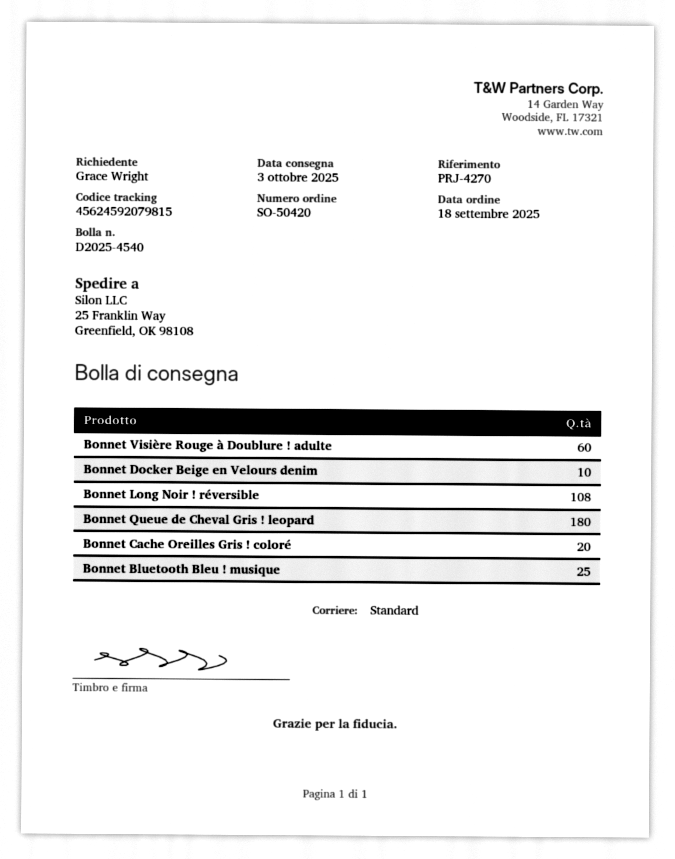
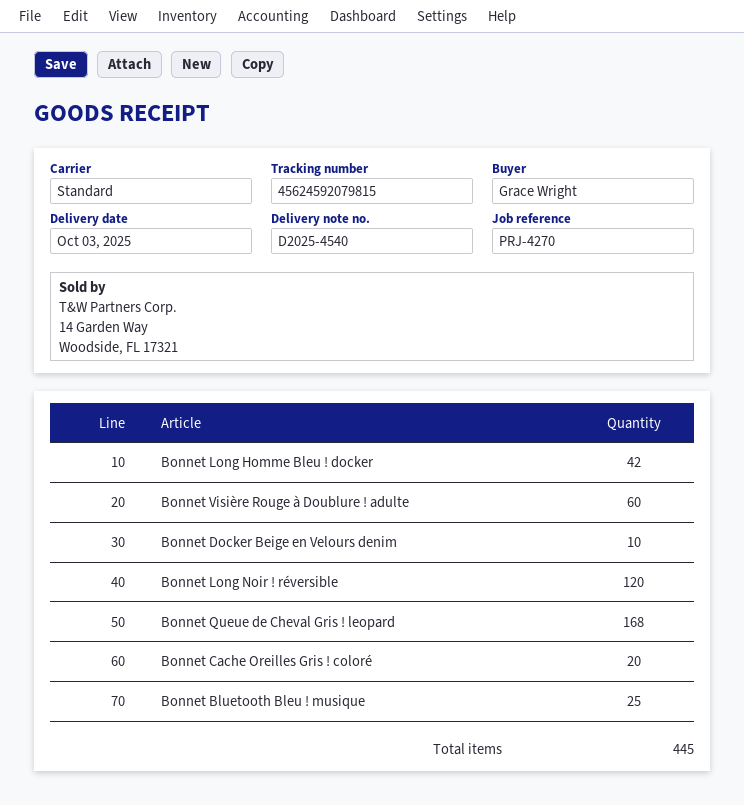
Bonnet Long Noir ! réversible: 108 -> 120
Bonnet Queue de Cheval Gris ! leopard: 180 -> 168
Bonnet Long Homme Bleu ! docker: none -> 42

